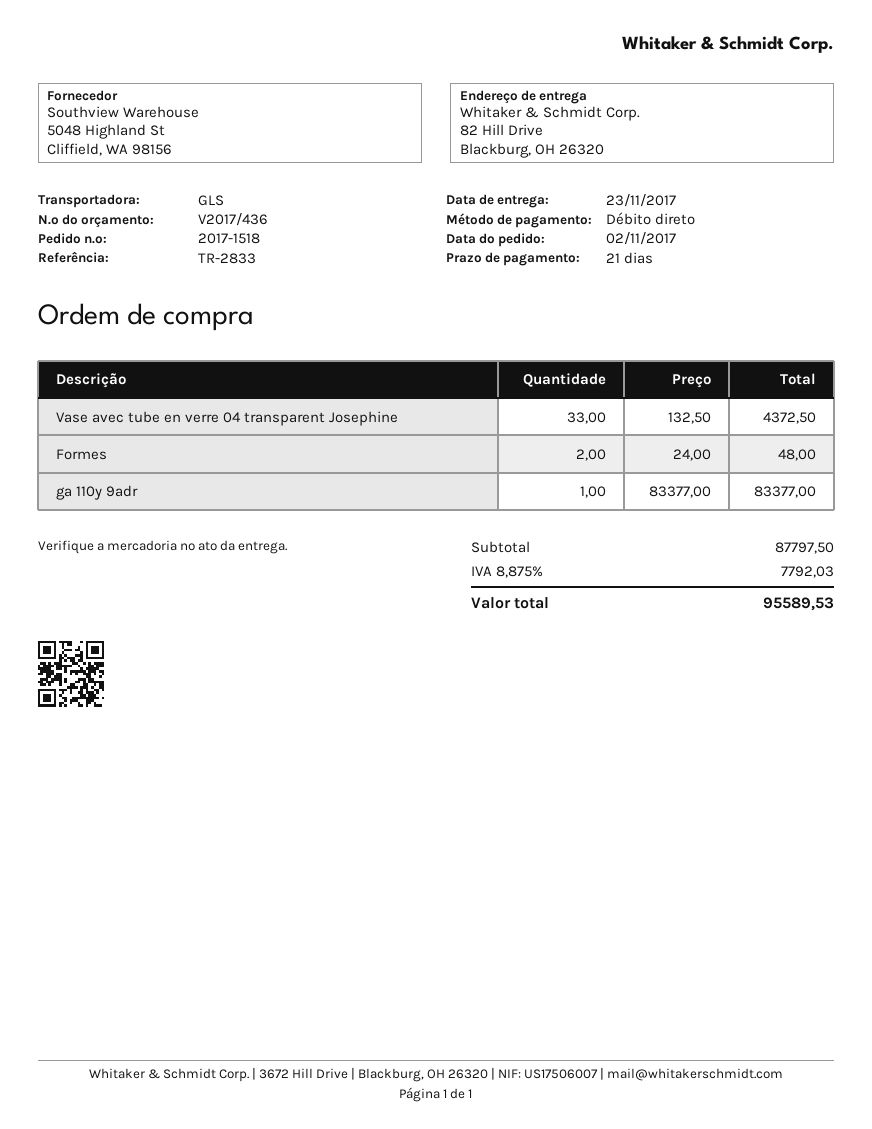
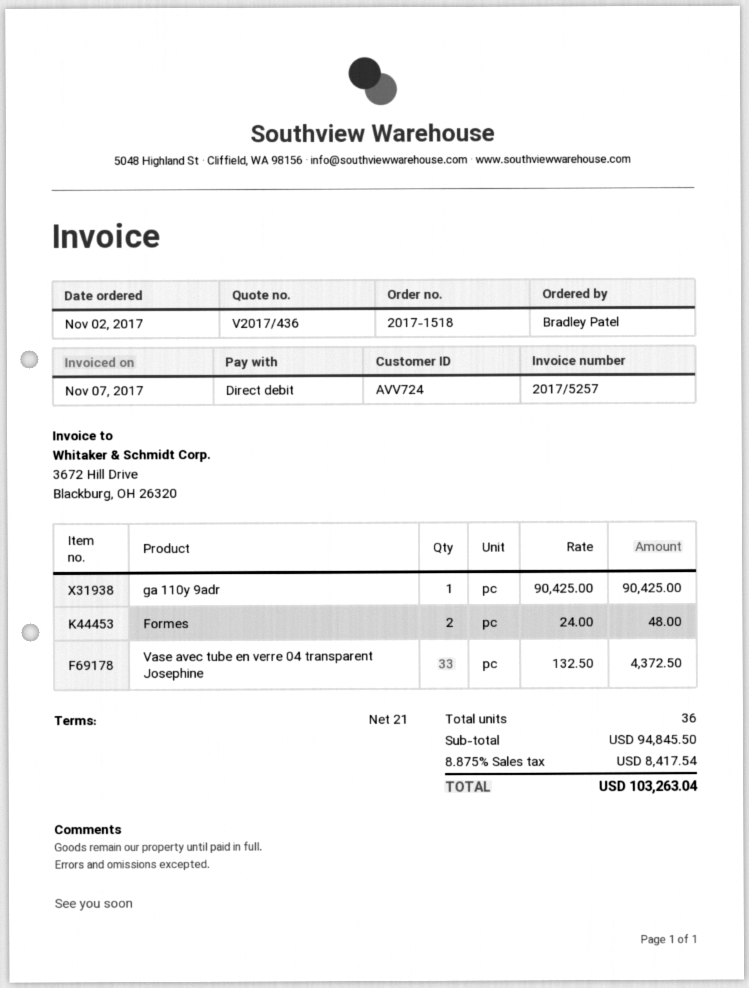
ga 110y 9adr: 1 x 83377.00 = 83377.00 -> 1 x 90425.00 = 90425.00
subtotal: 87797.50 -> 94845.50
tax: 8.875% = 7792.03 -> 8.875% = 8417.54
total: 95589.53 -> 103263.04

